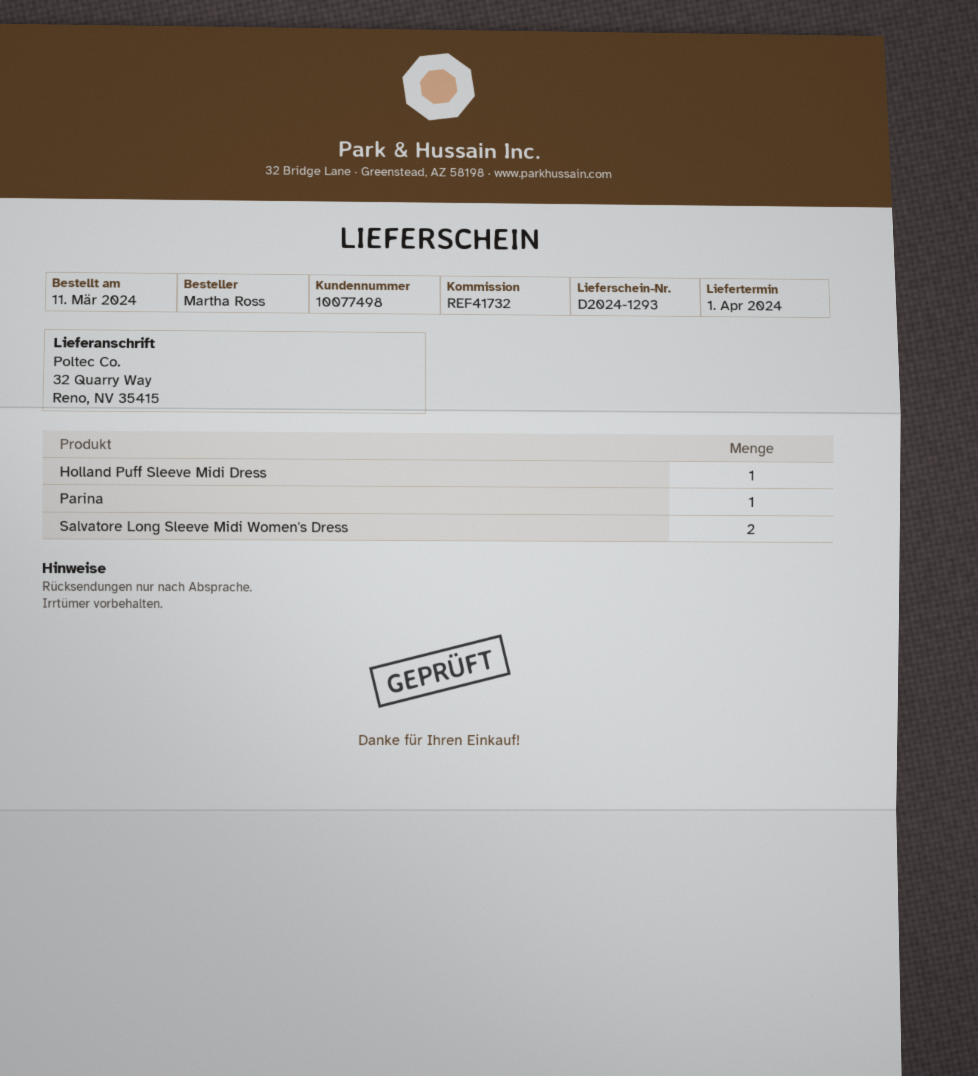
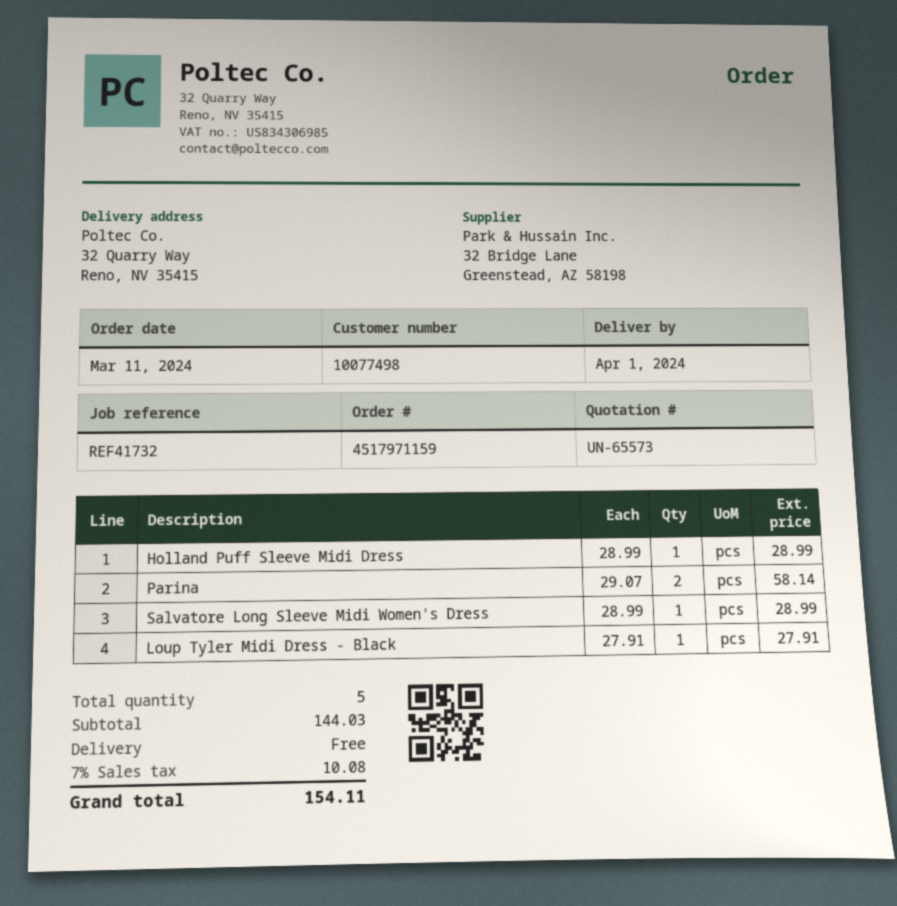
Parina: 1 -> 2
Salvatore Long Sleeve Midi Women's Dress: 2 -> 1
Loup Tyler Midi Dress - Black: none -> 1

